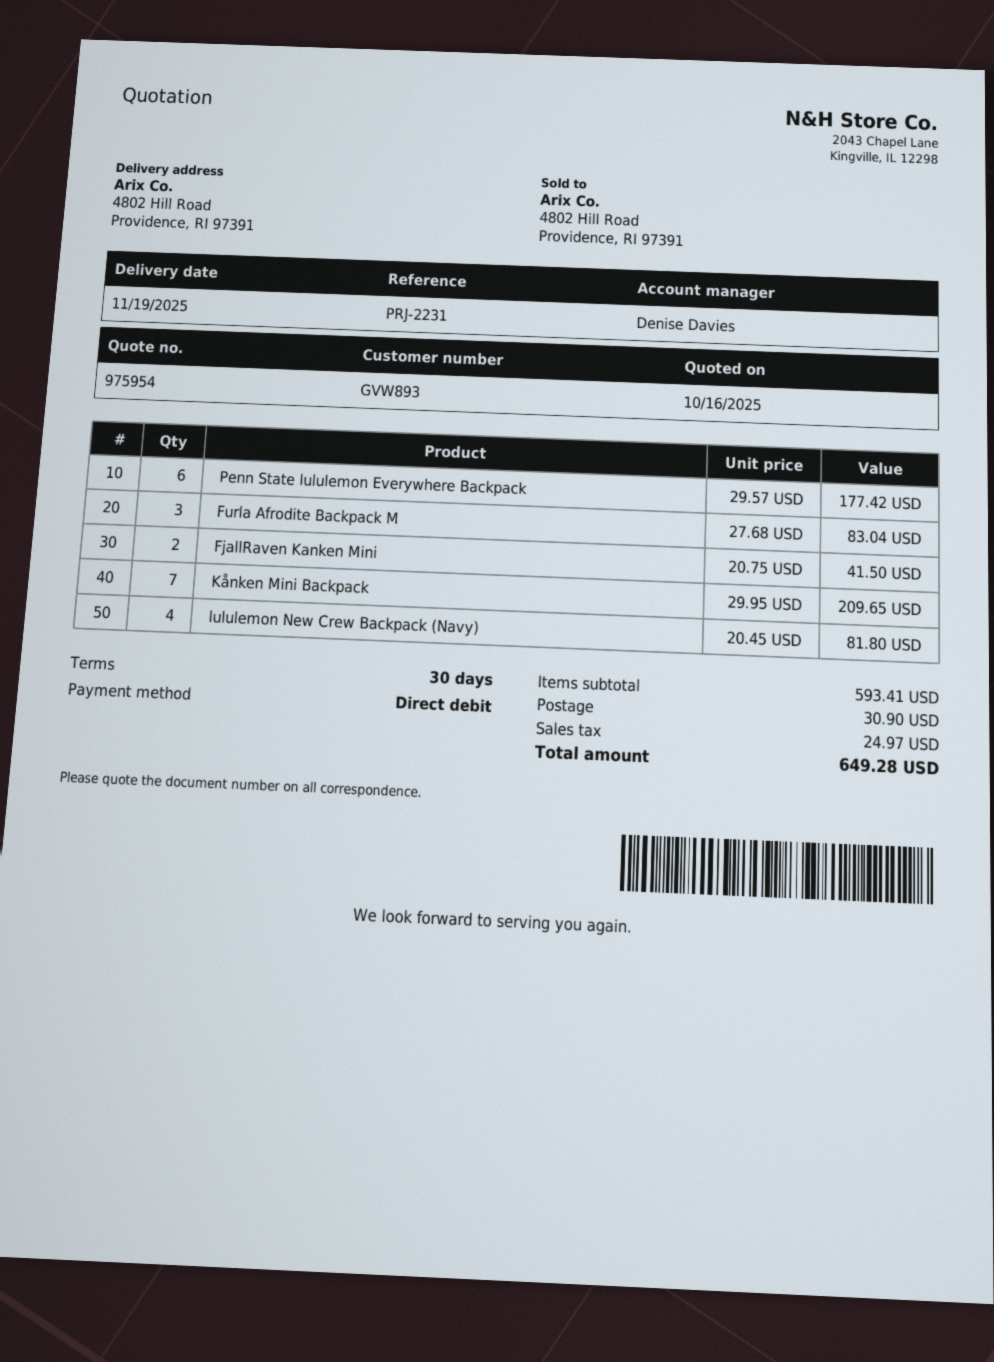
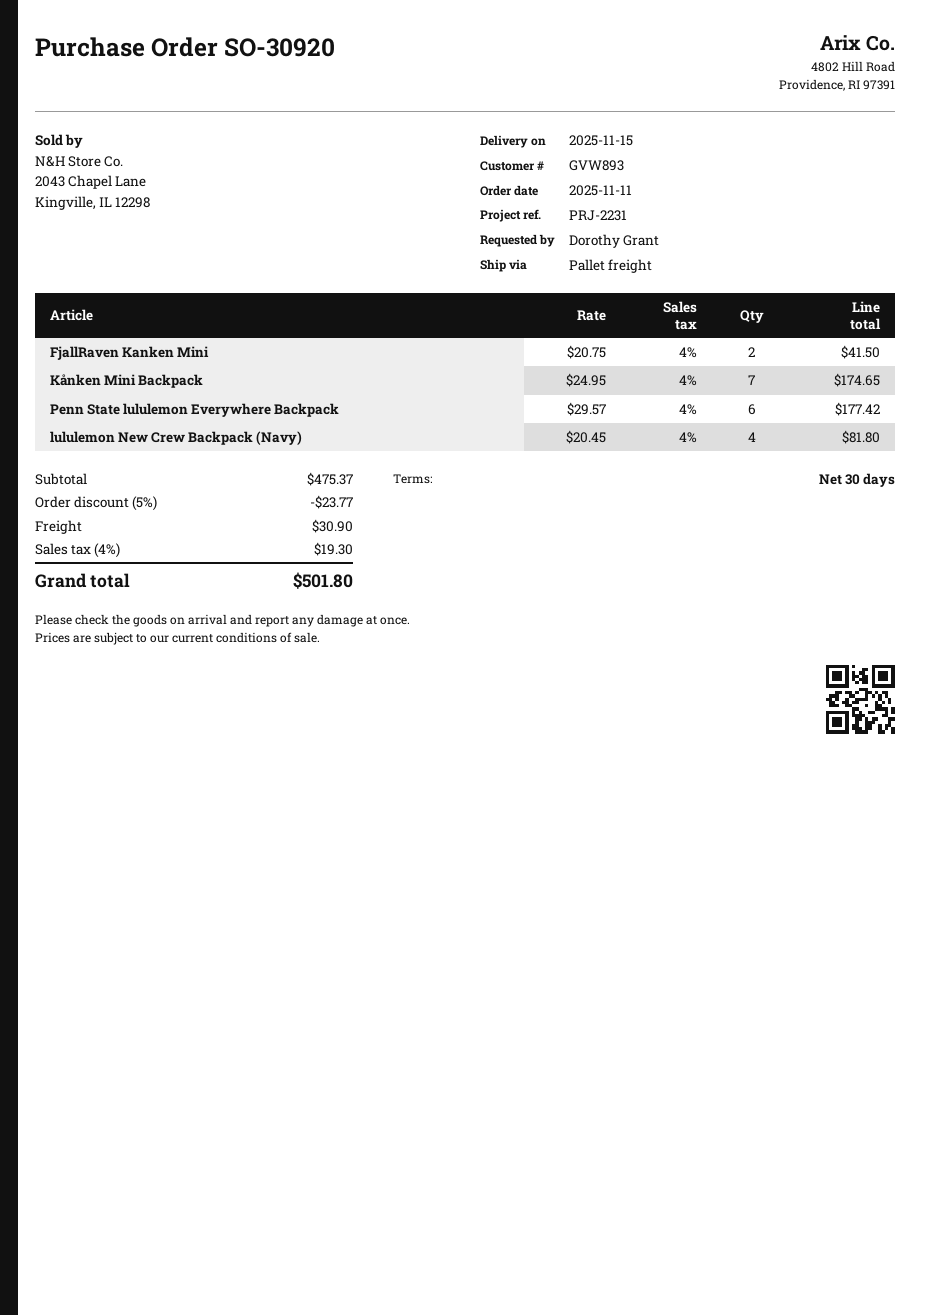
delivery date: 2025-11-19 -> 2025-11-15
Furla Afrodite Backpack M: 3 x 27.68 = 83.04 -> none
Kånken Mini Backpack: 7 x 29.95 = 209.65 -> 7 x 24.95 = 174.65
subtotal: 593.41 -> 475.37
discount: none -> 5% = 23.77
tax: 24.97 -> 19.30
total: 649.28 -> 501.80

